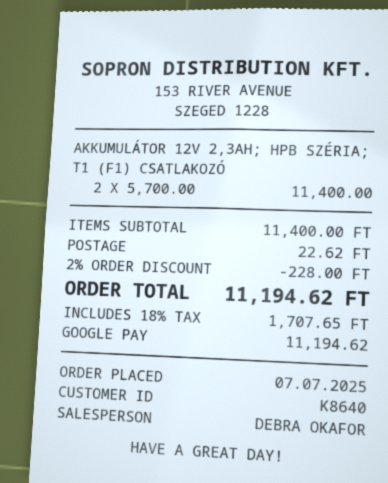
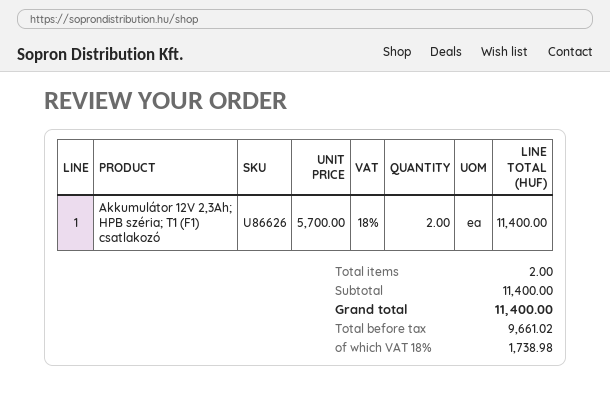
discount: 2% = 228.00 -> none
shipping: 22.62 -> none
tax: 18% = 1707.65 -> 18% = 1738.98
total: 11194.62 -> 11400.00

